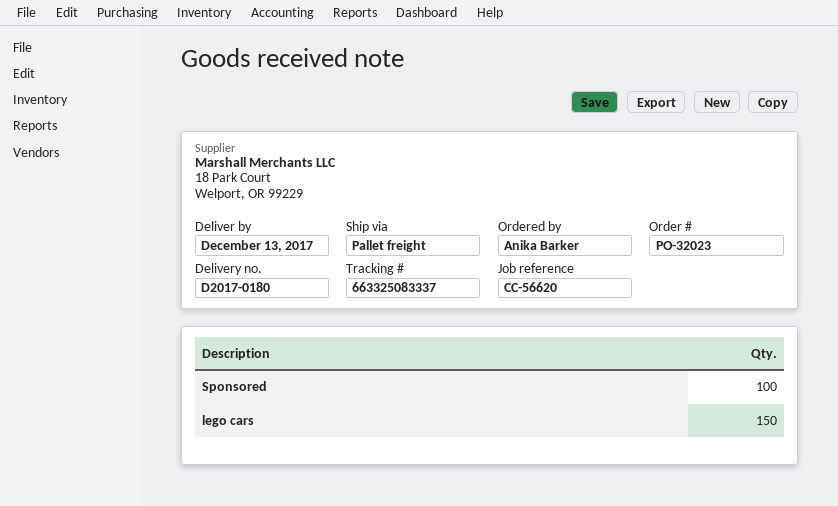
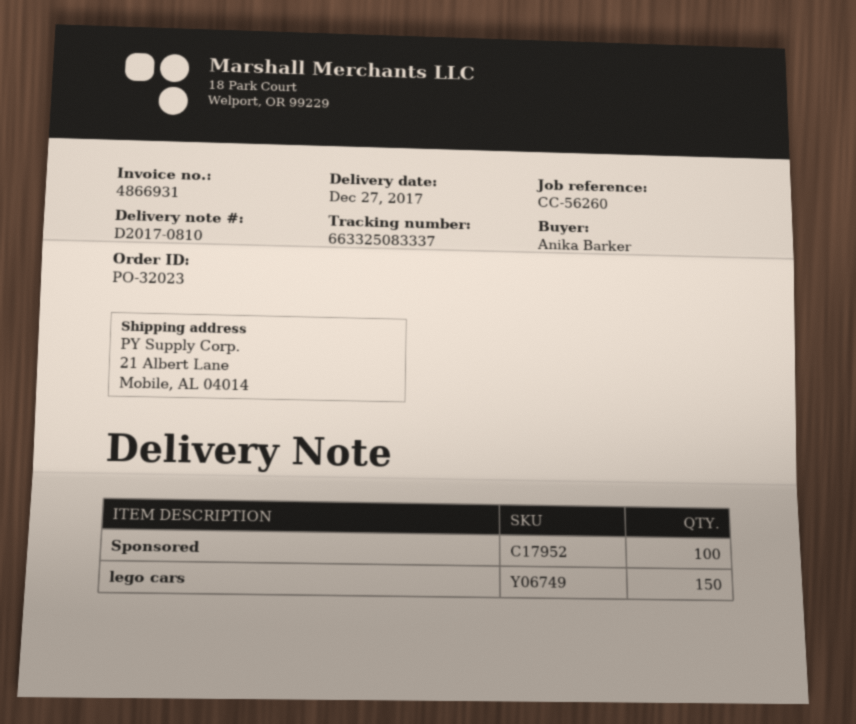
delivery note number: D2017-0180 -> D2017-0810
delivery date: 2017-12-13 -> 2017-12-27
reference: CC-56620 -> CC-56260

